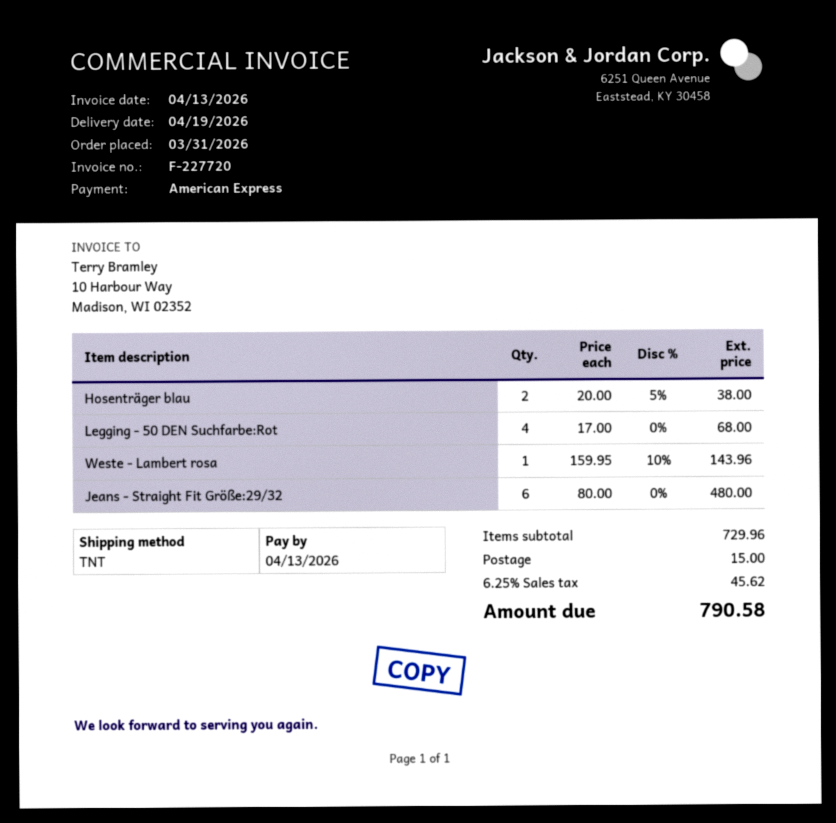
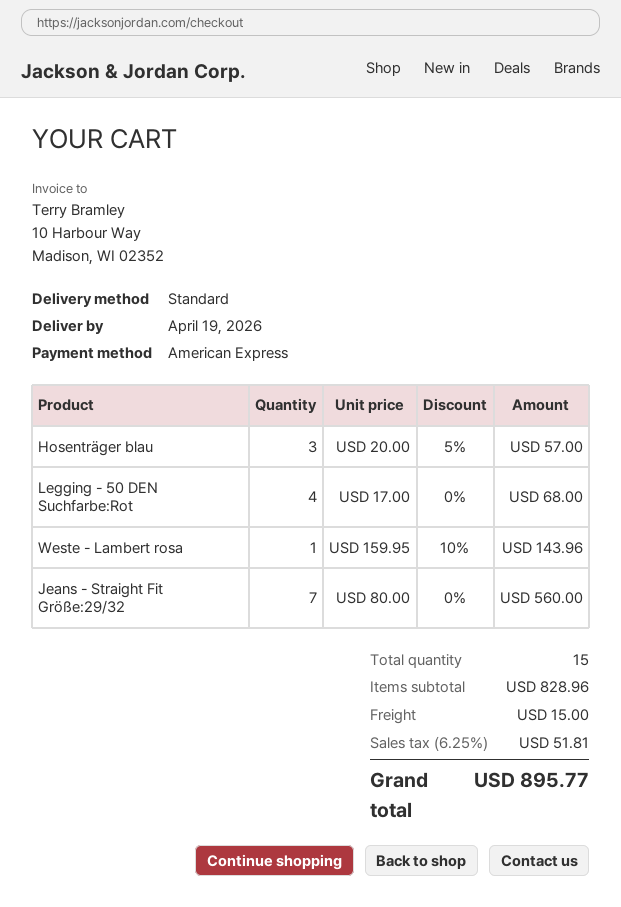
shipping method: TNT -> standard
Hosenträger blau: 2 x 20.00 - 5% = 38.00 -> 3 x 20.00 - 5% = 57.00
Jeans - Straight Fit Größe:29/32: 6 x 80.00 = 480.00 -> 7 x 80.00 = 560.00
subtotal: 729.96 -> 828.96
tax: 6.25% = 45.62 -> 6.25% = 51.81
total: 790.58 -> 895.77

